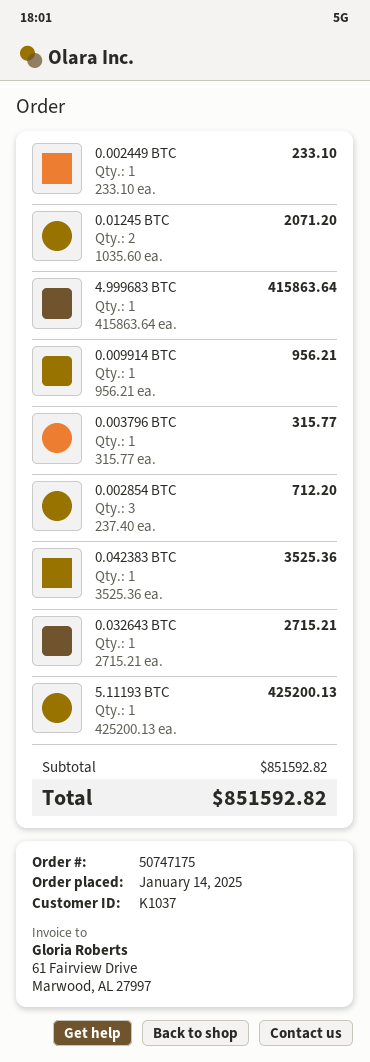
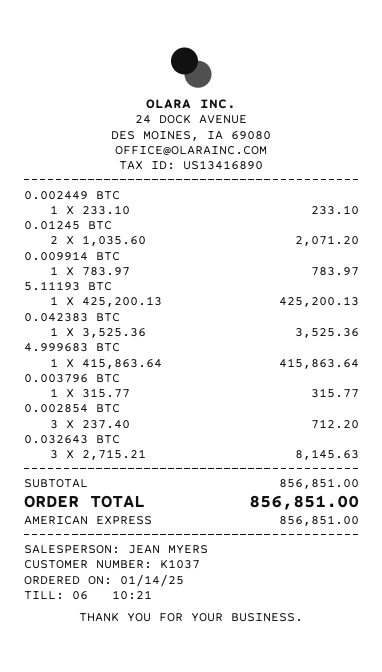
0.009914 BTC: 1 x 956.21 = 956.21 -> 1 x 783.97 = 783.97
0.032643 BTC: 1 x 2715.21 = 2715.21 -> 3 x 2715.21 = 8145.63
subtotal: 851592.82 -> 856851.00
total: 851592.82 -> 856851.00

